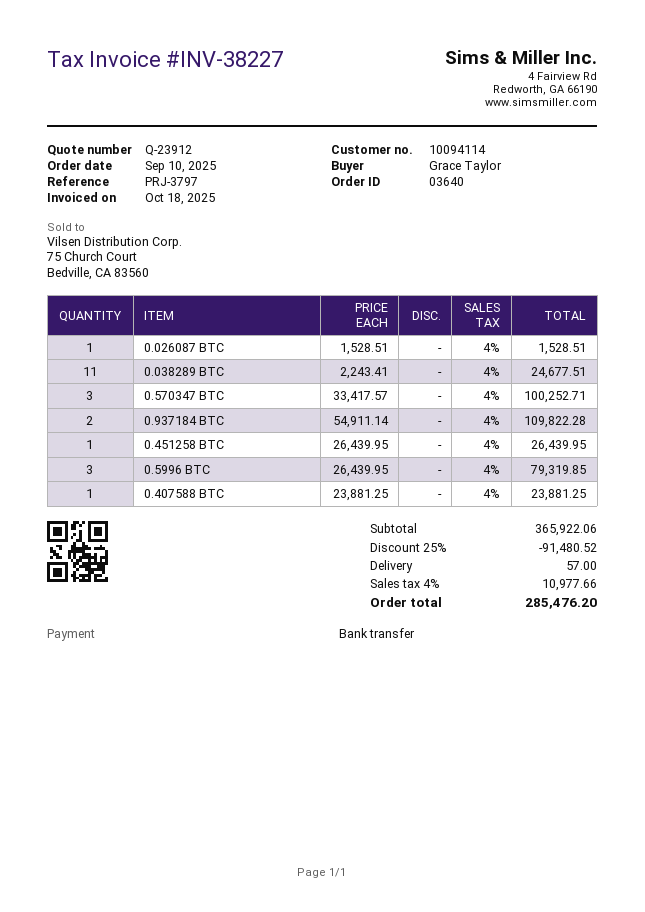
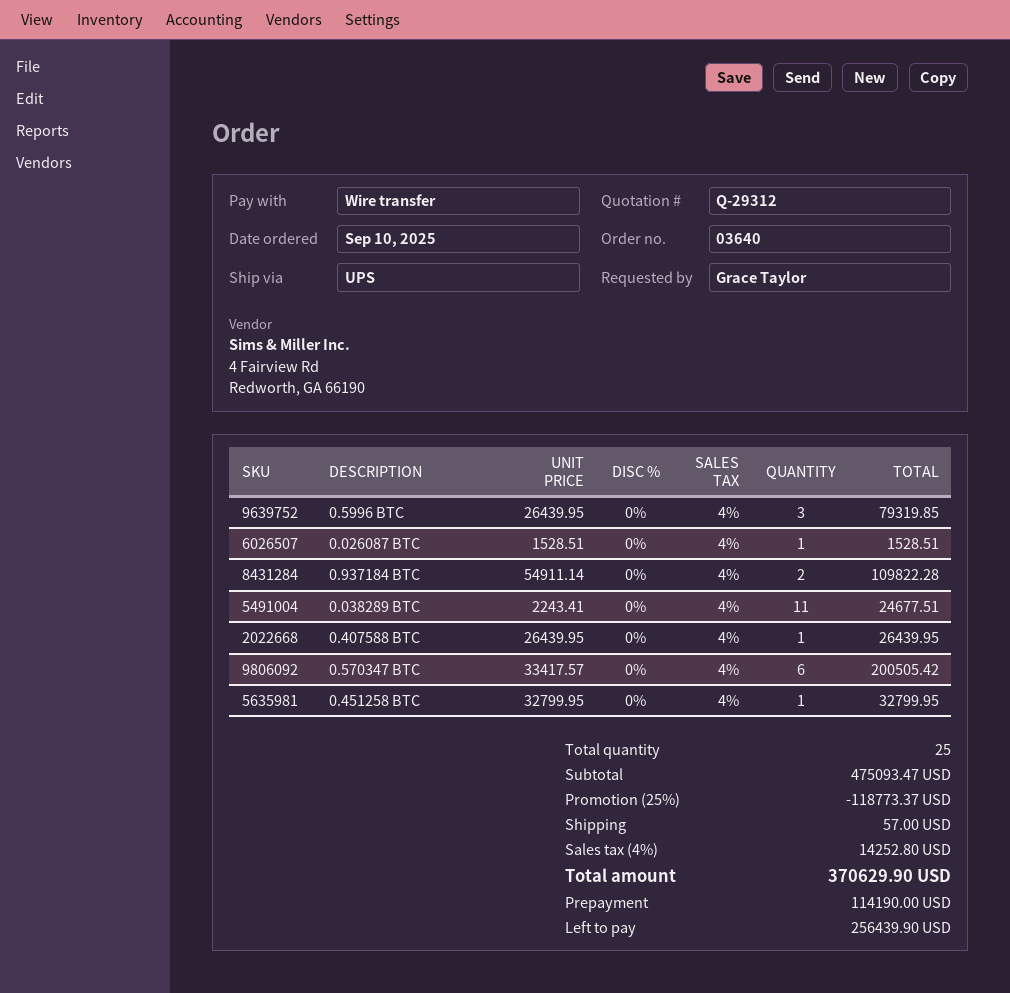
quote number: Q-23912 -> Q-29312
0.570347 BTC: 3 x 33417.57 = 100252.71 -> 6 x 33417.57 = 200505.42
0.451258 BTC: 1 x 26439.95 = 26439.95 -> 1 x 32799.95 = 32799.95
0.407588 BTC: 1 x 23881.25 = 23881.25 -> 1 x 26439.95 = 26439.95
subtotal: 365922.06 -> 475093.47
discount: 25% = 91480.52 -> 25% = 118773.37
tax: 4% = 10977.66 -> 4% = 14252.80
total: 285476.20 -> 370629.90

